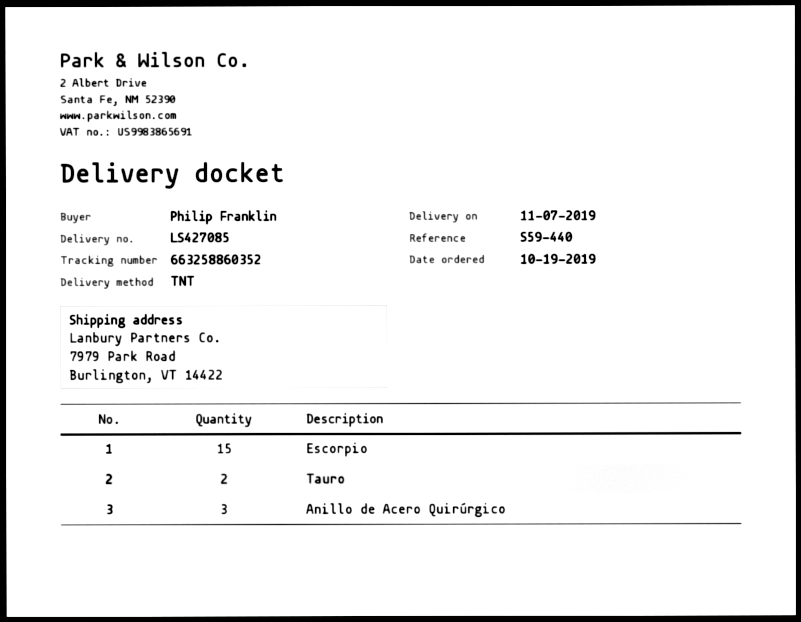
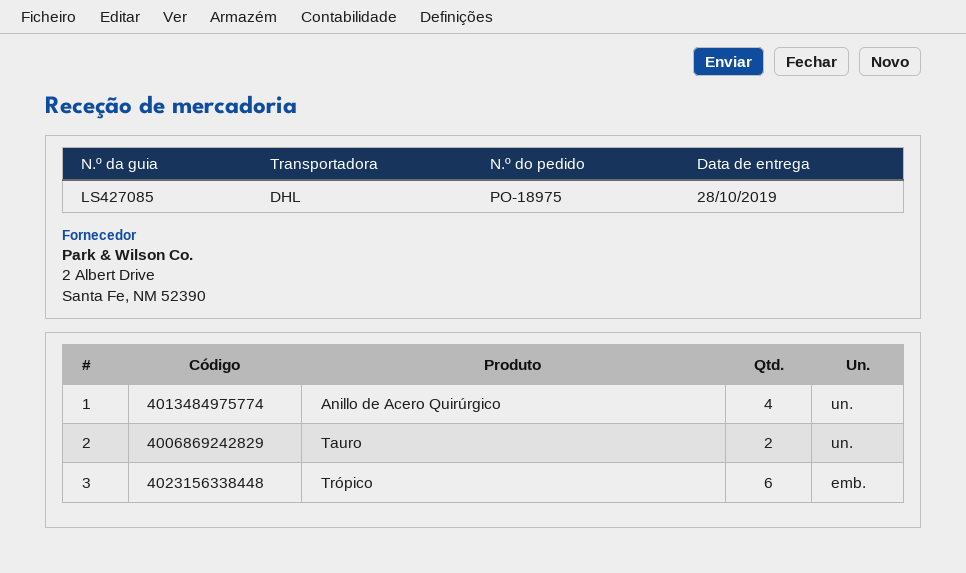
delivery date: 2019-11-07 -> 2019-10-28
shipping method: TNT -> DHL
Escorpio: 15 -> none
Anillo de Acero Quirúrgico: 3 -> 4
Trópico: none -> 6

